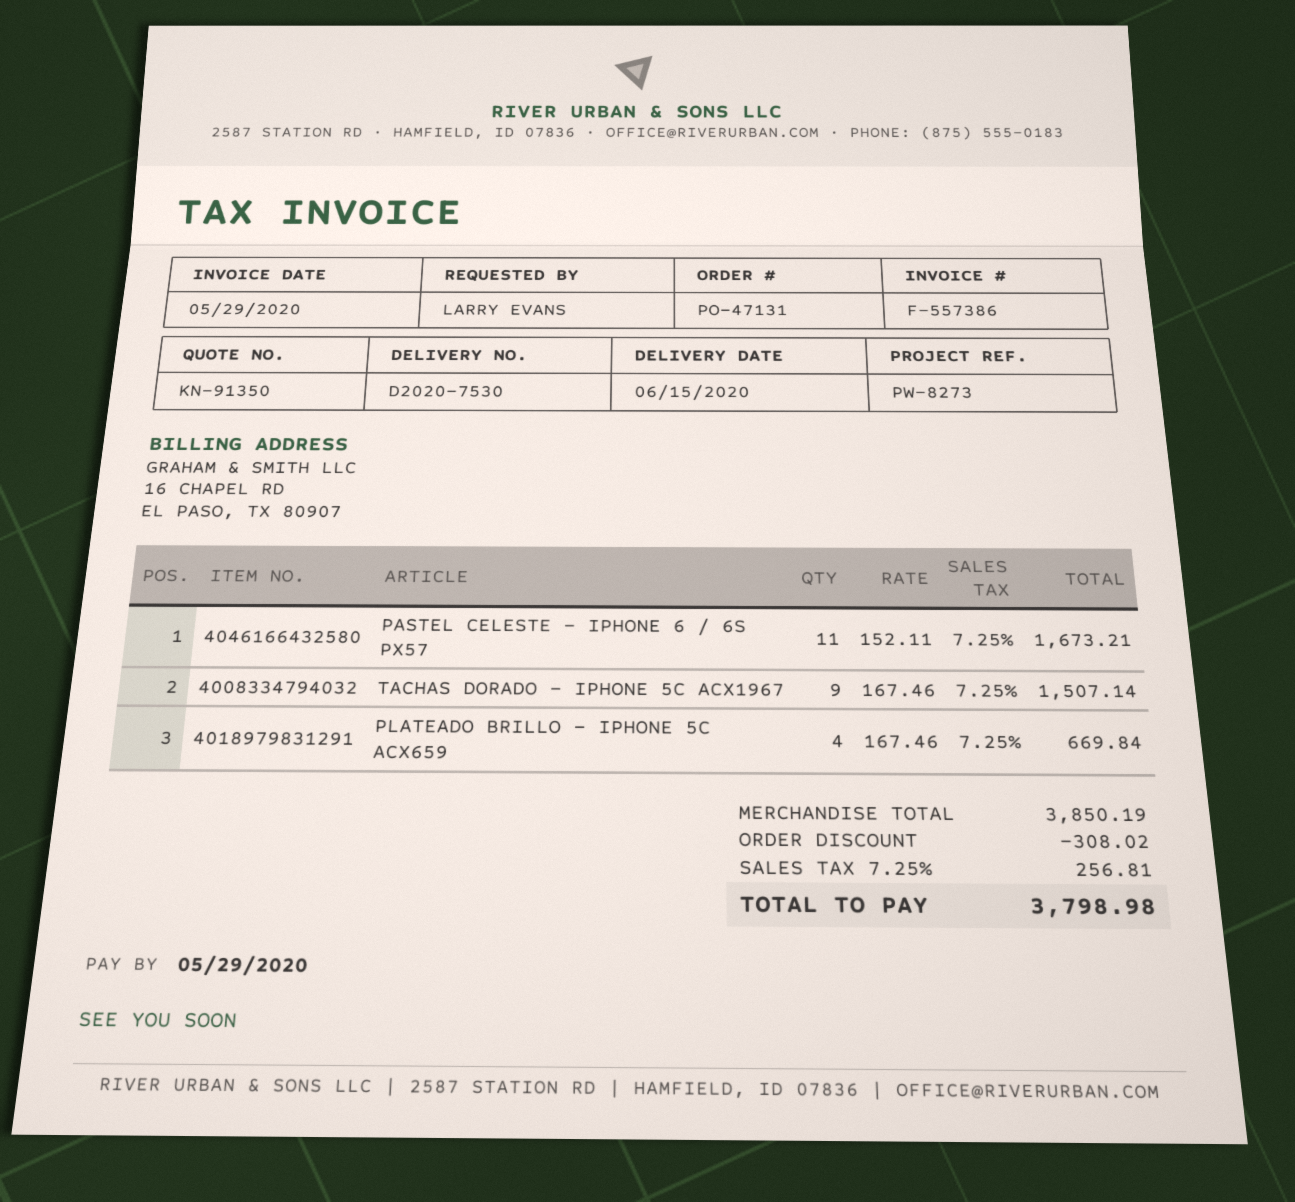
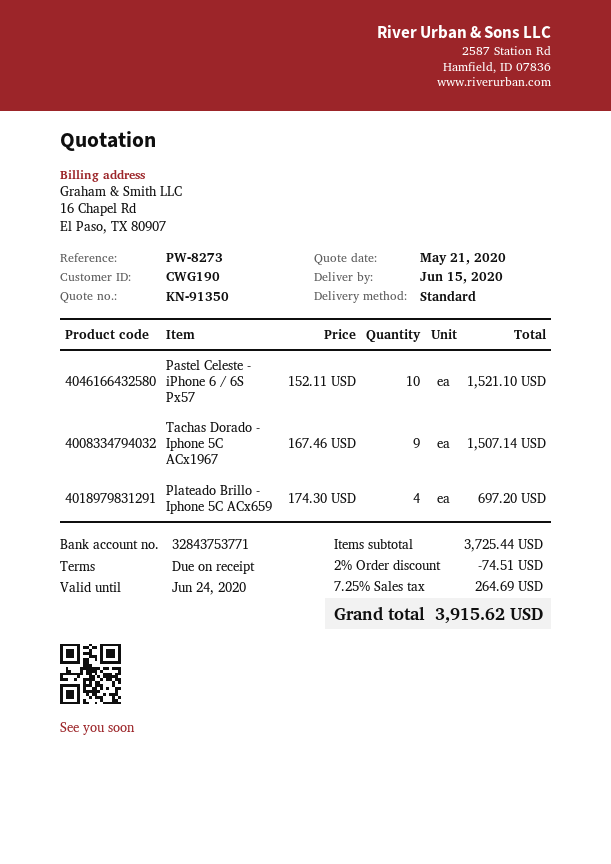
PASTEL CELESTE - IPHONE 6 / 6S PX57: 11 x 152.11 = 1673.21 -> 10 x 152.11 = 1521.10
PLATEADO BRILLO - IPHONE 5C ACX659: 4 x 167.46 = 669.84 -> 4 x 174.30 = 697.20
subtotal: 3850.19 -> 3725.44
discount: 308.02 -> 74.51
tax: 7.25% = 256.81 -> 7.25% = 264.69
total: 3798.98 -> 3915.62

